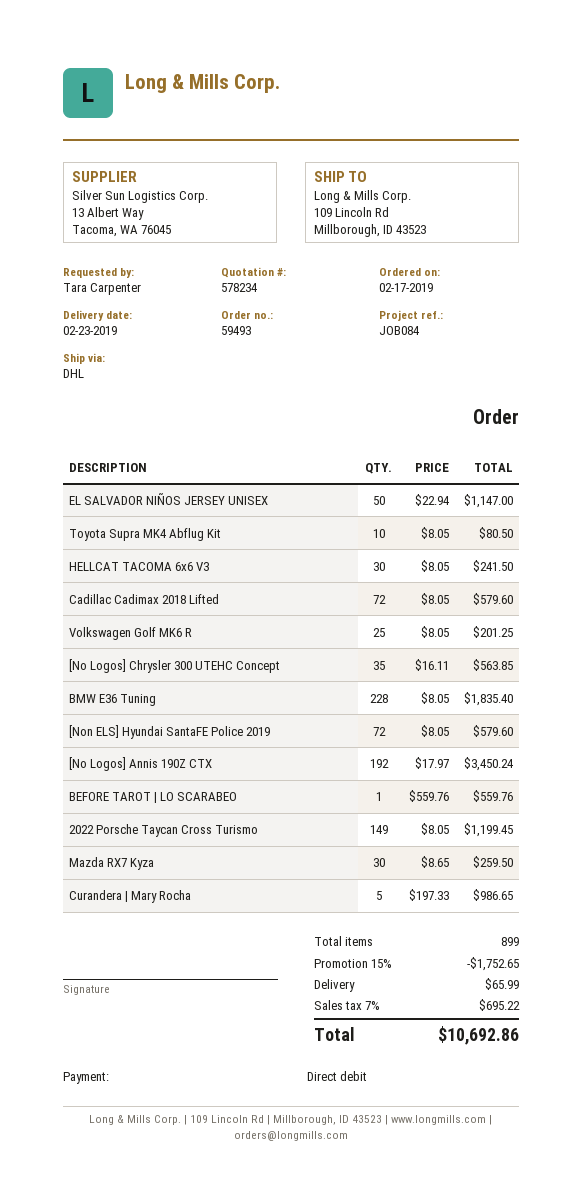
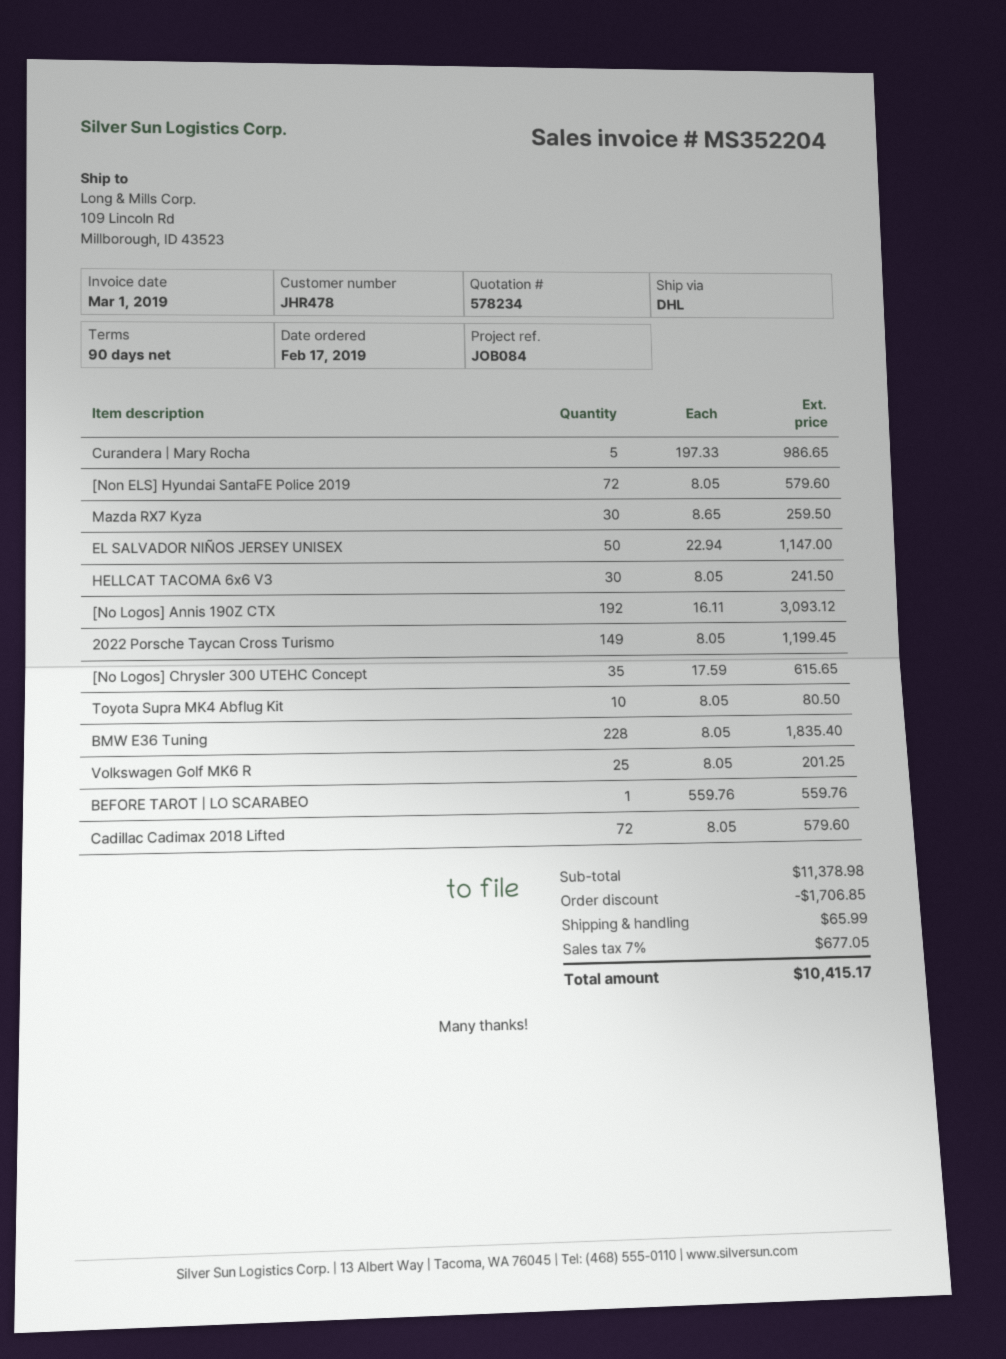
[No Logos] Chrysler 300 UTEHC Concept: 35 x 16.11 = 563.85 -> 35 x 17.59 = 615.65
[No Logos] Annis 190Z CTX: 192 x 17.97 = 3450.24 -> 192 x 16.11 = 3093.12
discount: 1752.65 -> 1706.85
tax: 7% = 695.22 -> 7% = 677.05
total: 10692.86 -> 10415.17

